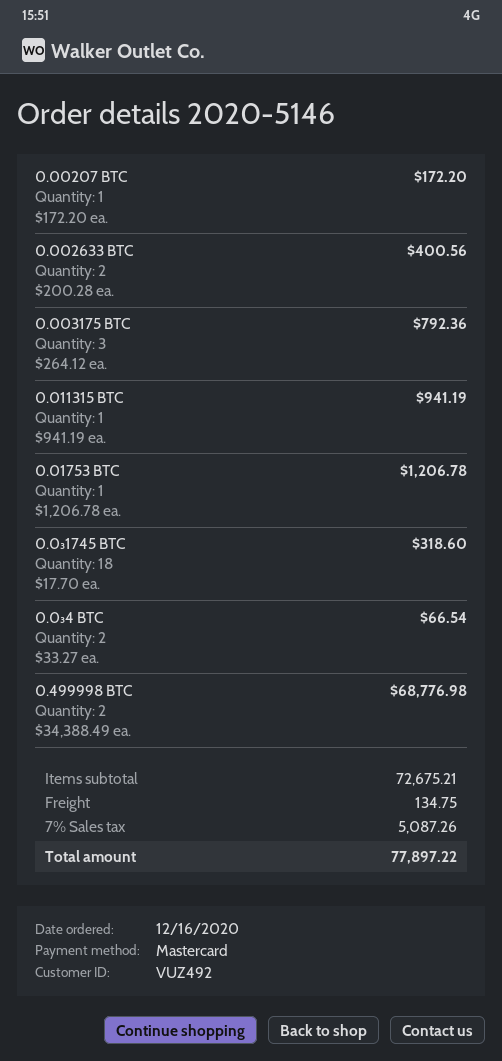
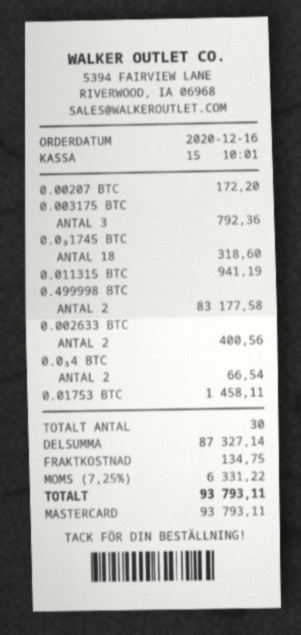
0.01753 BTC: 1 for 1206.78 -> 1 for 1458.11
0.499998 BTC: 2 for 68776.98 -> 2 for 83177.58
subtotal: 72675.21 -> 87327.14
tax: 7% = 5087.26 -> 7.25% = 6331.22
total: 77897.22 -> 93793.11

